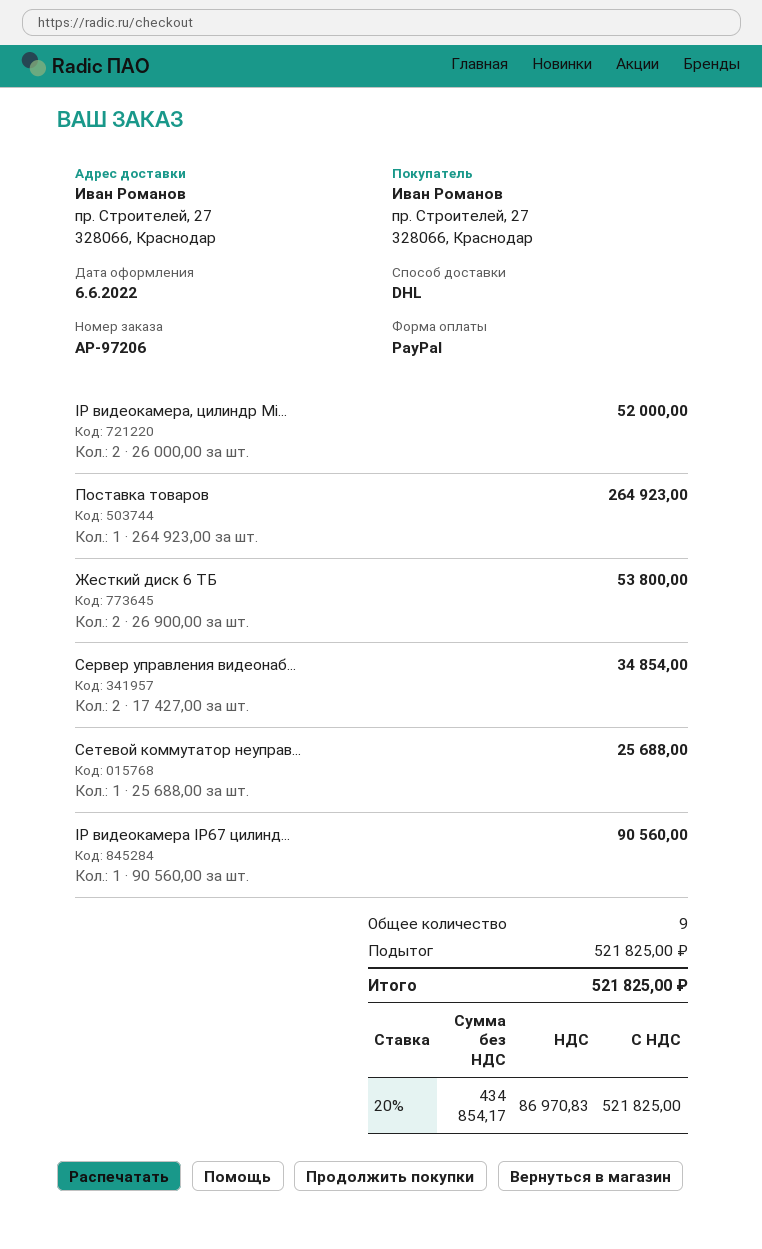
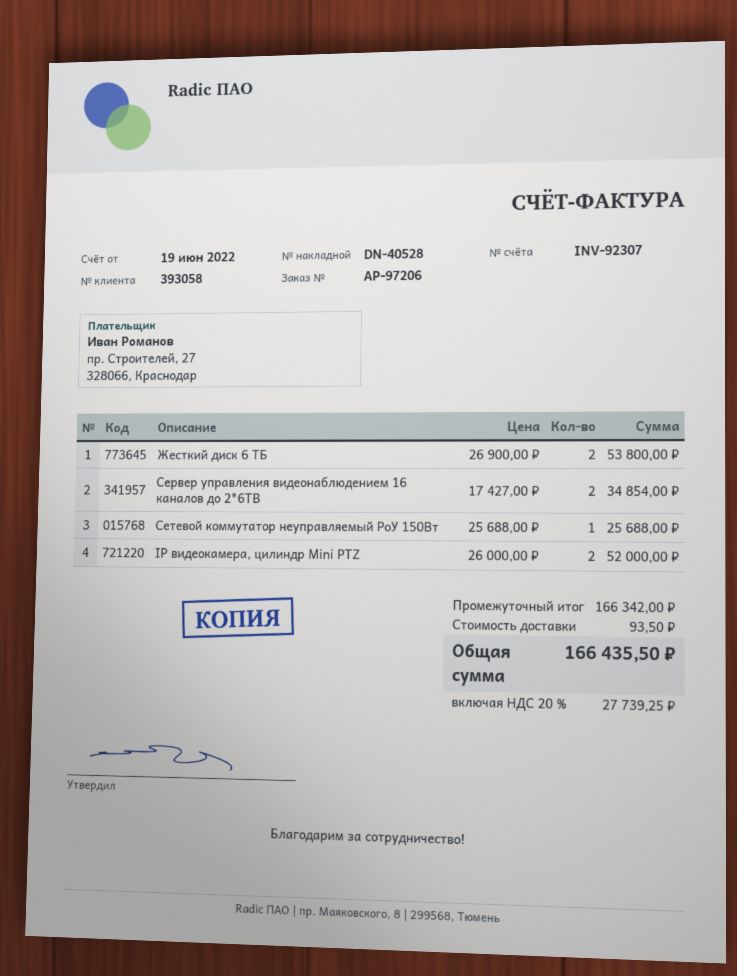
Поставка товаров: 1 x 264923.00 = 264923.00 -> none
IP видеокамера IP67 цилинд...: 1 x 90560.00 = 90560.00 -> none
subtotal: 521825.00 -> 166342.00
shipping: none -> 93.50
tax: 20% = 86970.83 -> 20% = 27739.25
total: 521825.00 -> 166435.50

